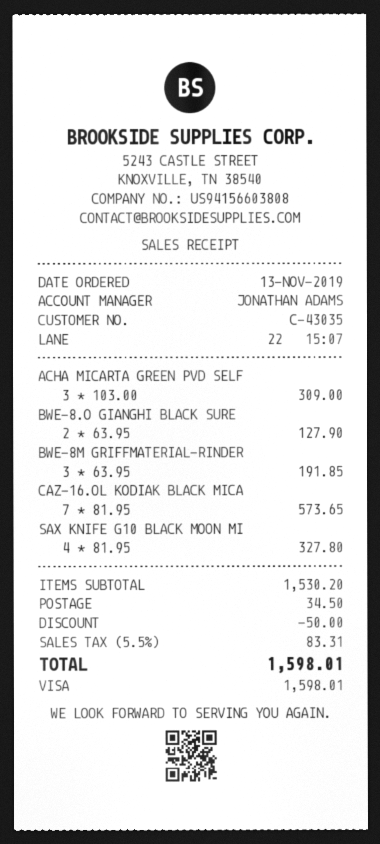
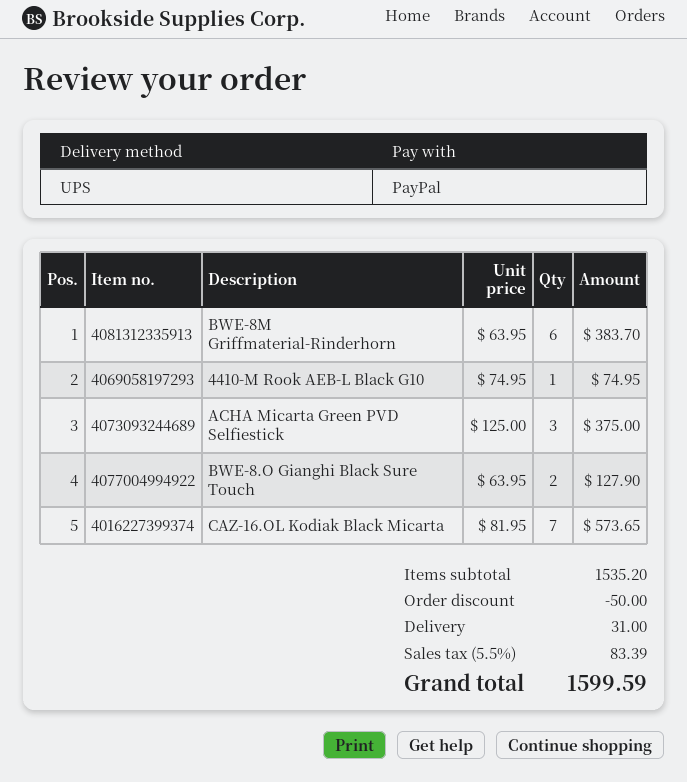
payment method: Visa -> PayPal
ACHA MICARTA GREEN PVD SELF: 3 x 103.00 = 309.00 -> 3 x 125.00 = 375.00
BWE-8M GRIFFMATERIAL-RINDER: 3 x 63.95 = 191.85 -> 6 x 63.95 = 383.70
SAX KNIFE G10 BLACK MOON MI: 4 x 81.95 = 327.80 -> none
4410-M Rook AEB-L Black G10: none -> 1 x 74.95 = 74.95
subtotal: 1530.20 -> 1535.20
shipping: 34.50 -> 31.00
tax: 5.5% = 83.31 -> 5.5% = 83.39
total: 1598.01 -> 1599.59

